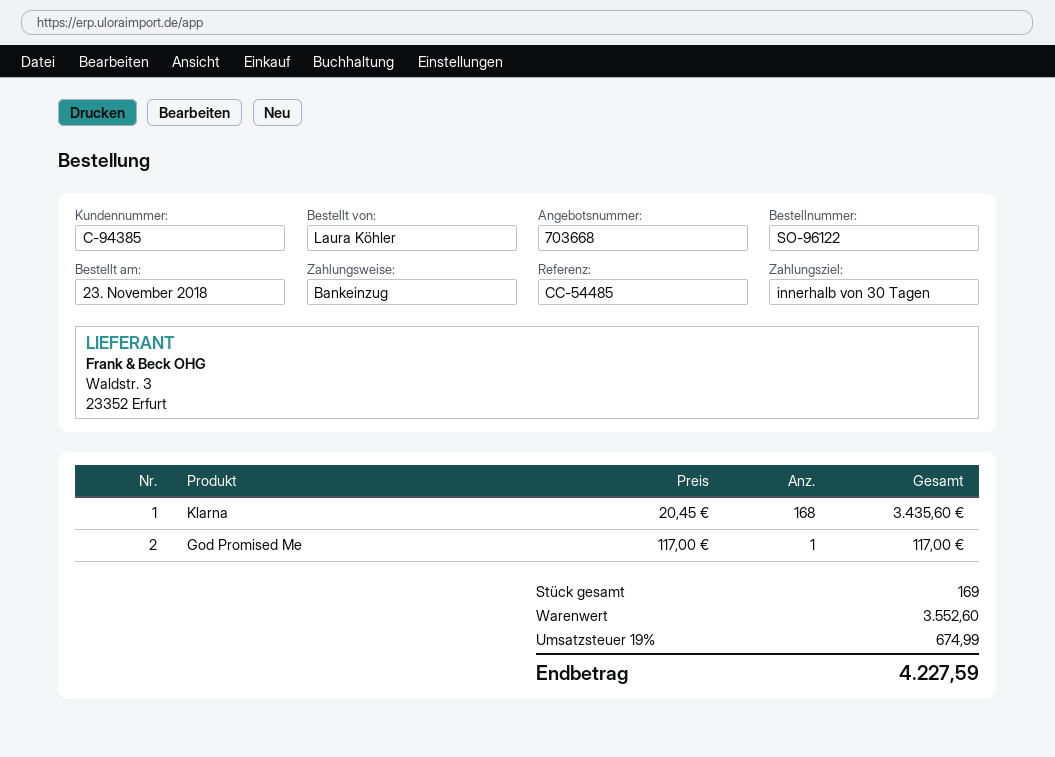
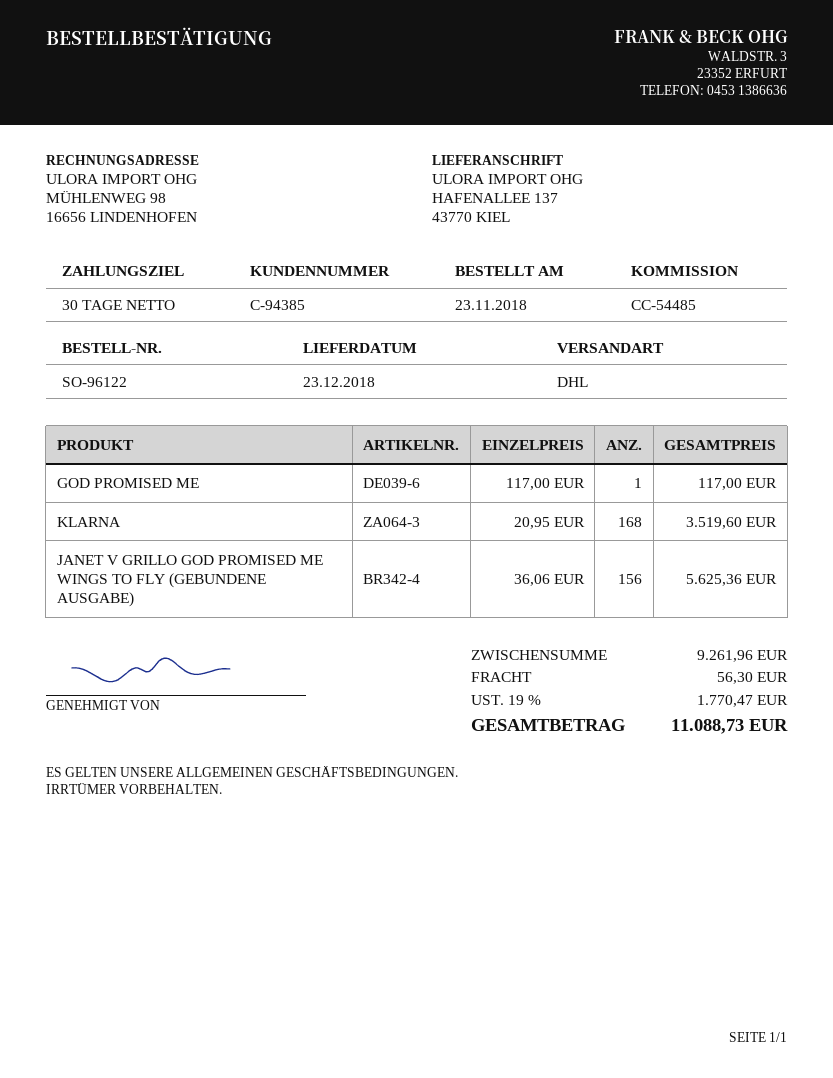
Klarna: 168 x 20.45 = 3435.60 -> 168 x 20.95 = 3519.60
JANET V GRILLO GOD PROMISED ME WINGS TO FLY (GEBUNDENE AUSGABE): none -> 156 x 36.06 = 5625.36
subtotal: 3552.60 -> 9261.96
shipping: none -> 56.30
tax: 19% = 674.99 -> 19% = 1770.47
total: 4227.59 -> 11088.73

